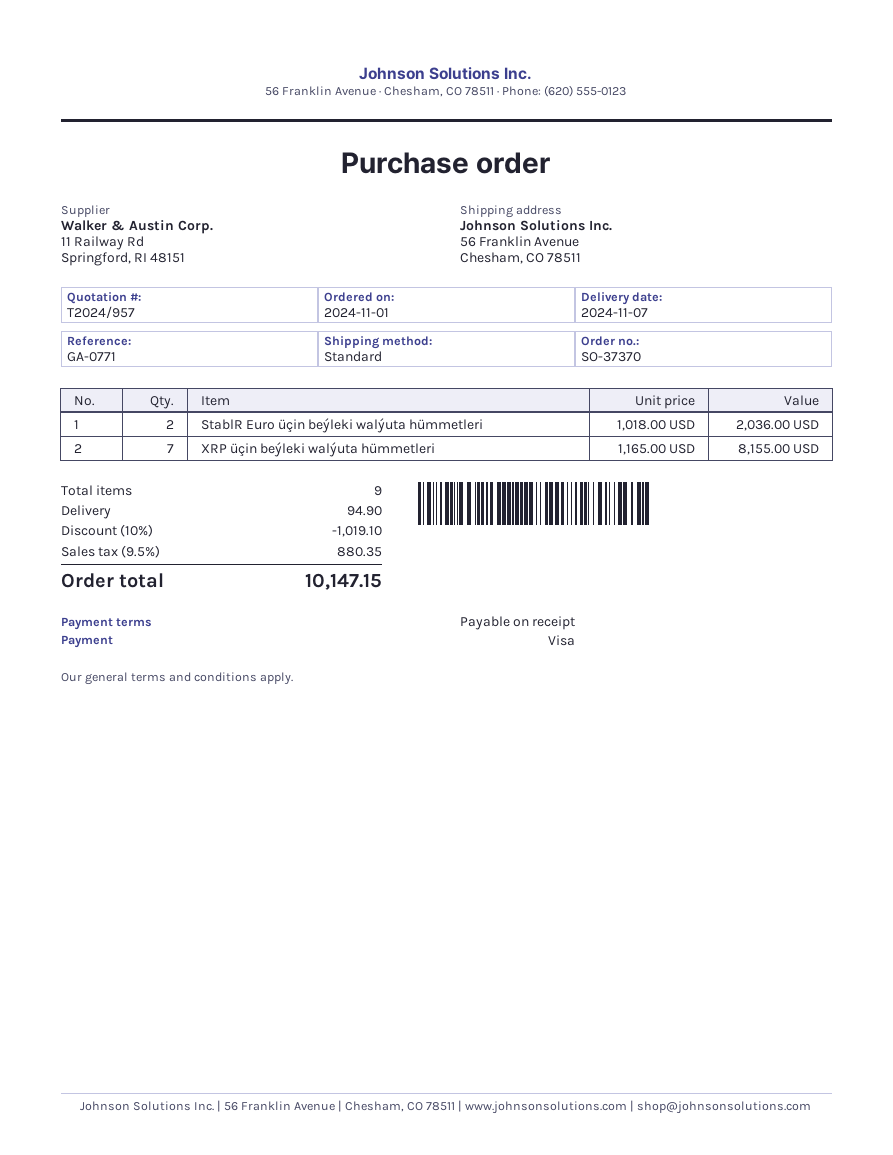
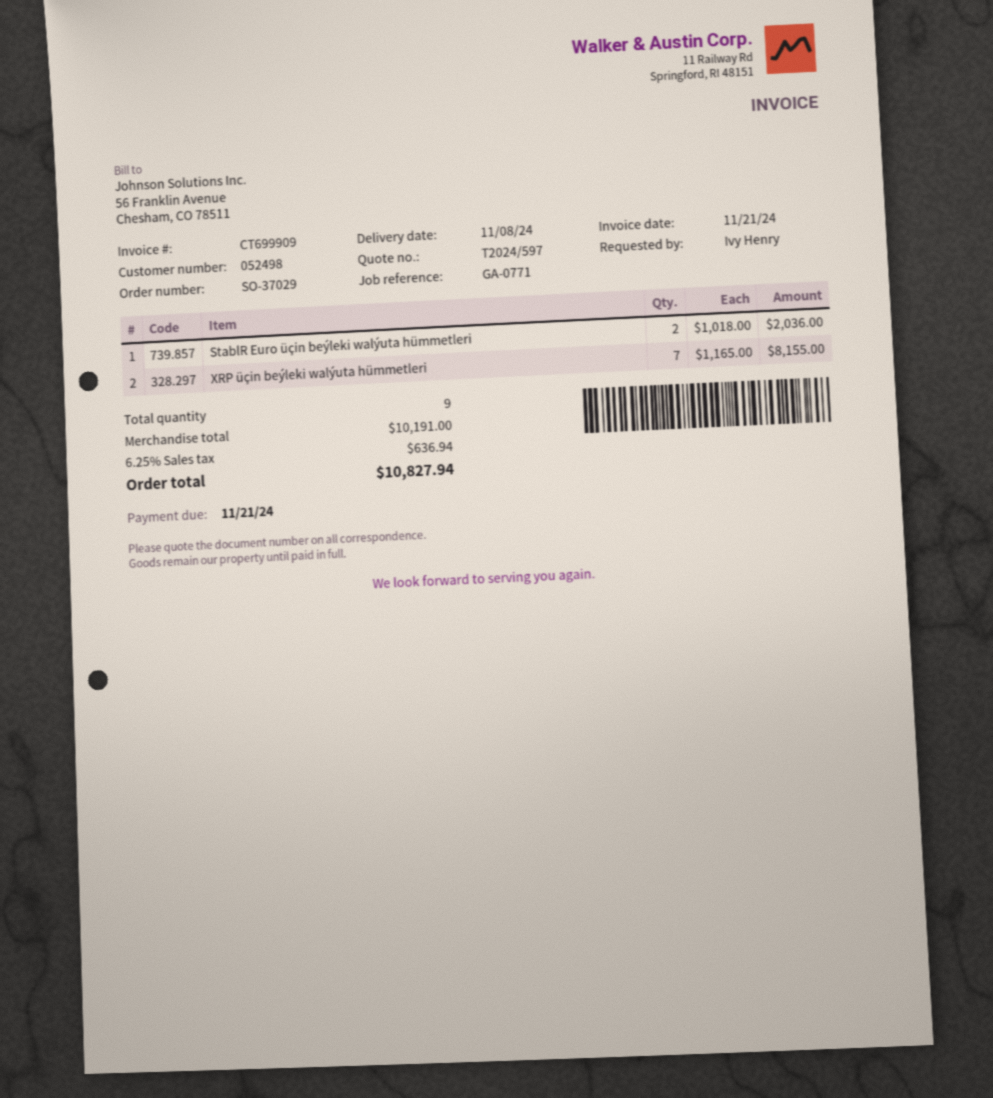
quote number: T2024/957 -> T2024/597
order number: SO-37370 -> SO-37029
delivery date: 2024-11-07 -> 2024-11-08
discount: 10% = 1019.10 -> none
shipping: 94.90 -> none
tax: 9.5% = 880.35 -> 6.25% = 636.94
total: 10147.15 -> 10827.94

